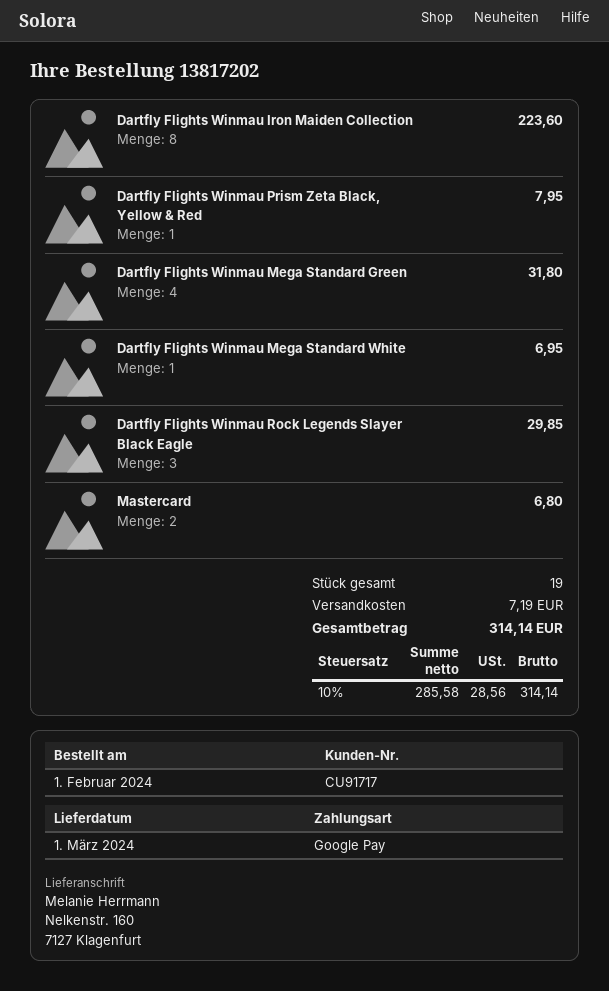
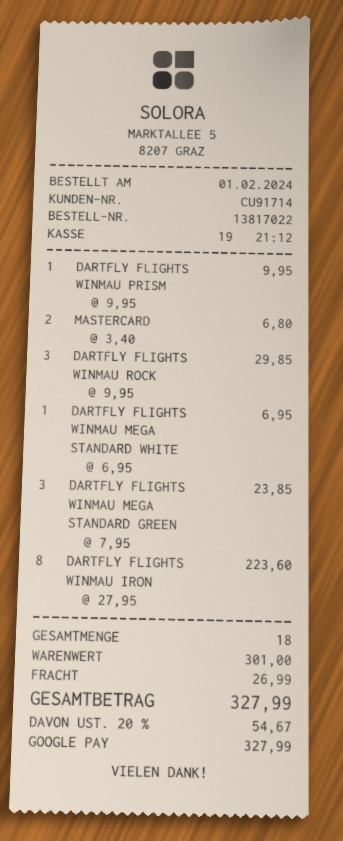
order number: 13817202 -> 13817022
customer number: CU91717 -> CU91714
Dartfly Flights Winmau Prism Zeta Black, Yellow & Red: 1 for 7.95 -> 1 for 9.95
Dartfly Flights Winmau Mega Standard Green: 4 for 31.80 -> 3 for 23.85
total quantity: 19 -> 18
shipping: 7.19 -> 26.99
tax: 10% = 28.56 -> 20% = 54.67
total: 314.14 -> 327.99

